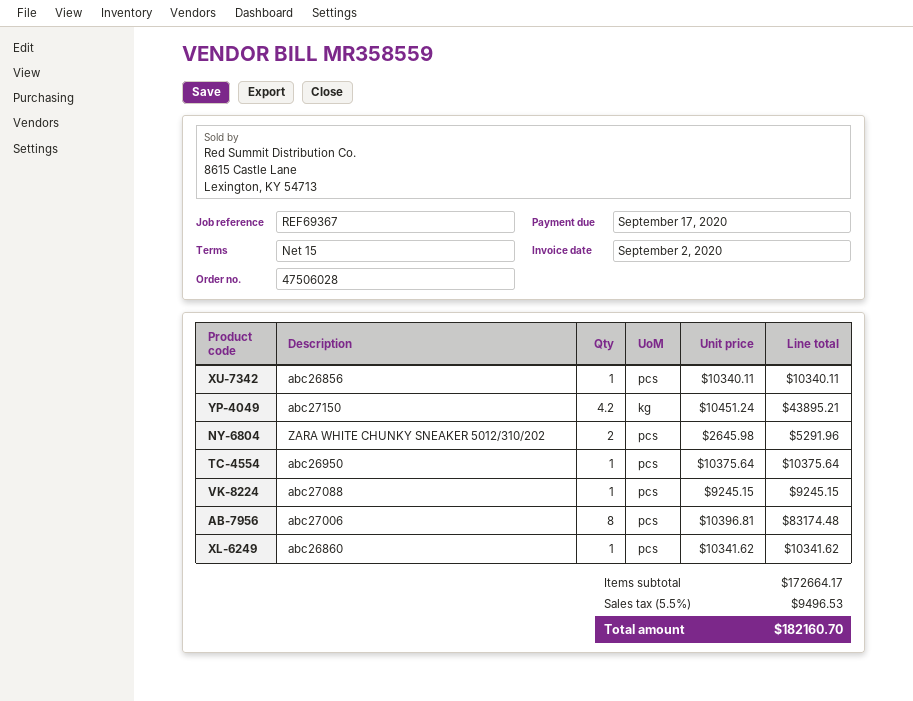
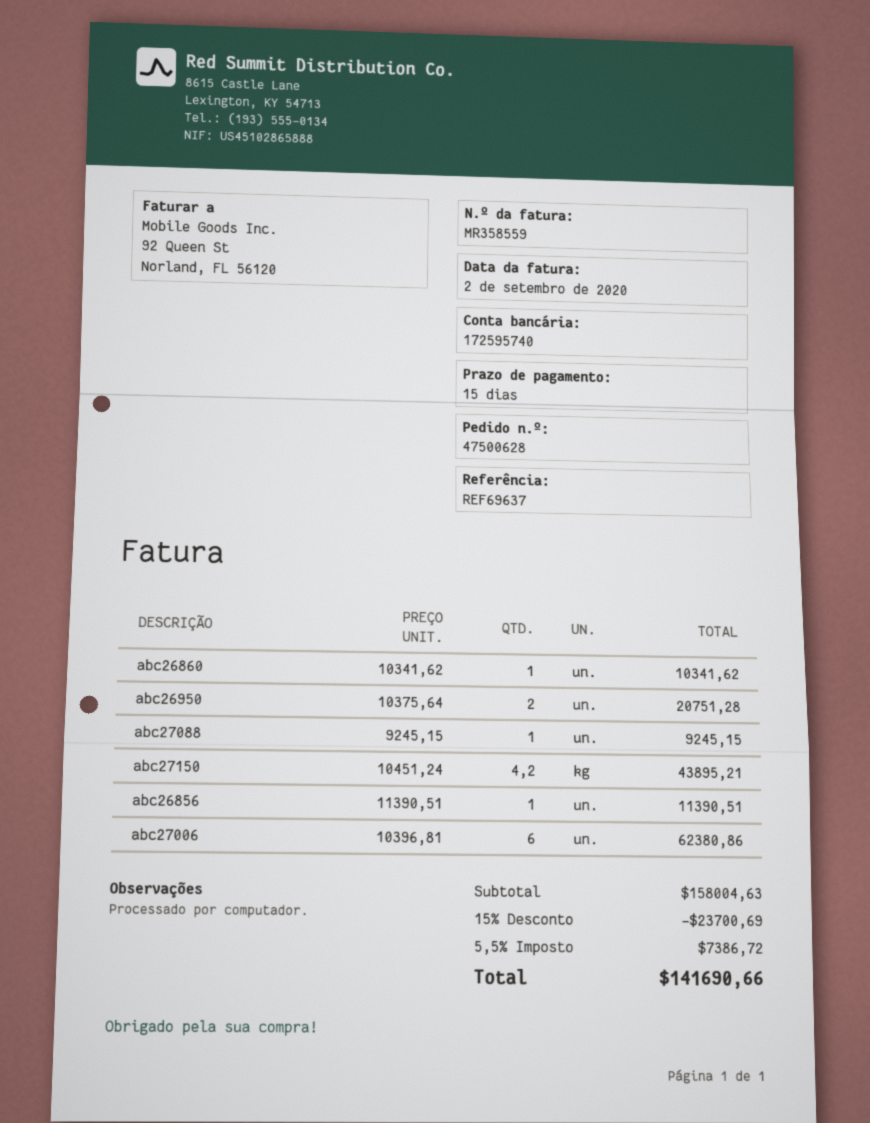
order number: 47506028 -> 47500628
reference: REF69367 -> REF69637
abc26856: 1 x 10340.11 = 10340.11 -> 1 x 11390.51 = 11390.51
ZARA WHITE CHUNKY SNEAKER 5012/310/202: 2 x 2645.98 = 5291.96 -> none
abc26950: 1 x 10375.64 = 10375.64 -> 2 x 10375.64 = 20751.28
abc27006: 8 x 10396.81 = 83174.48 -> 6 x 10396.81 = 62380.86
subtotal: 172664.17 -> 158004.63
discount: none -> 15% = 23700.69
tax: 5.5% = 9496.53 -> 5.5% = 7386.72
total: 182160.70 -> 141690.66

